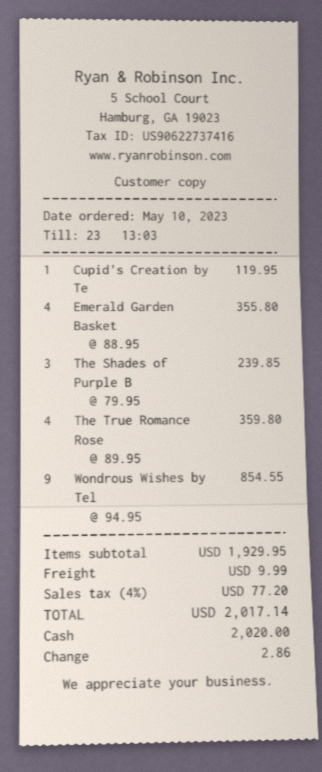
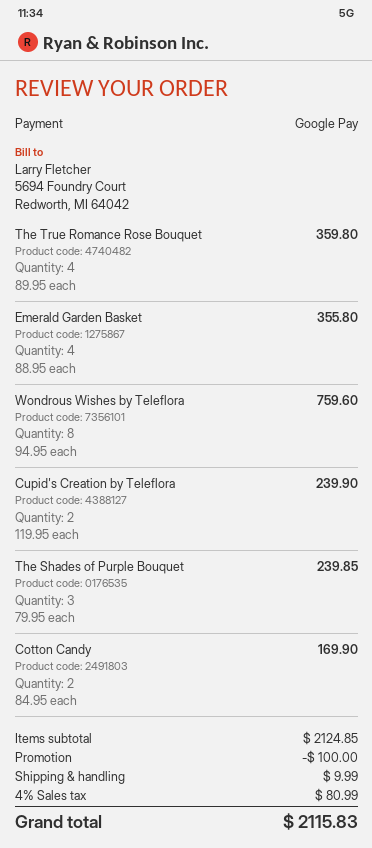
payment method: cash -> Google Pay
Cupid's Creation by Te: 1 x 119.95 = 119.95 -> 2 x 119.95 = 239.90
Wondrous Wishes by Tel: 9 x 94.95 = 854.55 -> 8 x 94.95 = 759.60
Cotton Candy: none -> 2 x 84.95 = 169.90
subtotal: 1929.95 -> 2124.85
discount: none -> 100.00
tax: 4% = 77.20 -> 4% = 80.99
total: 2017.14 -> 2115.83

